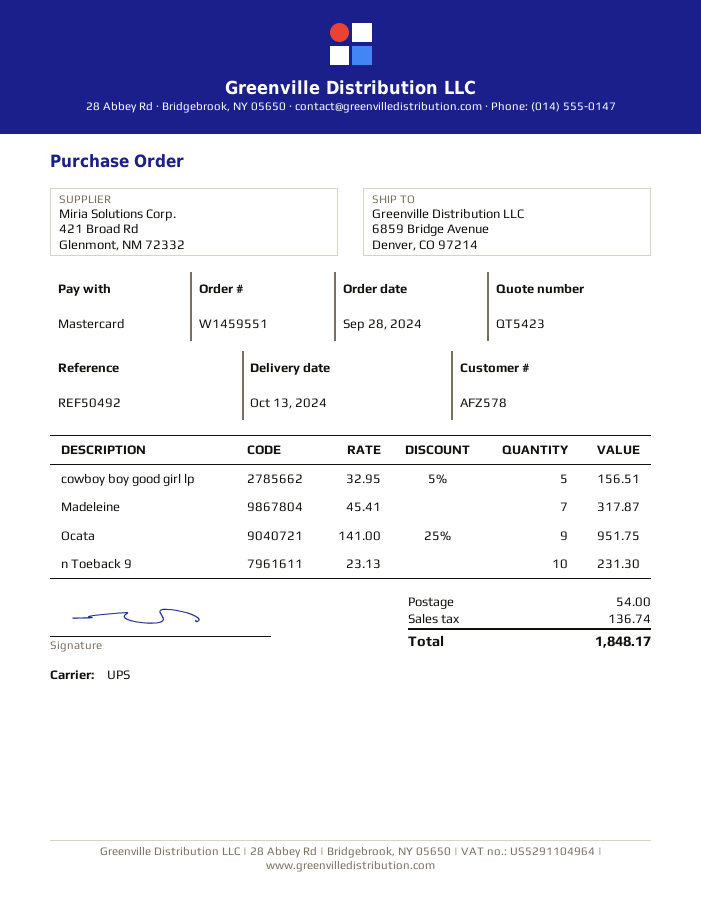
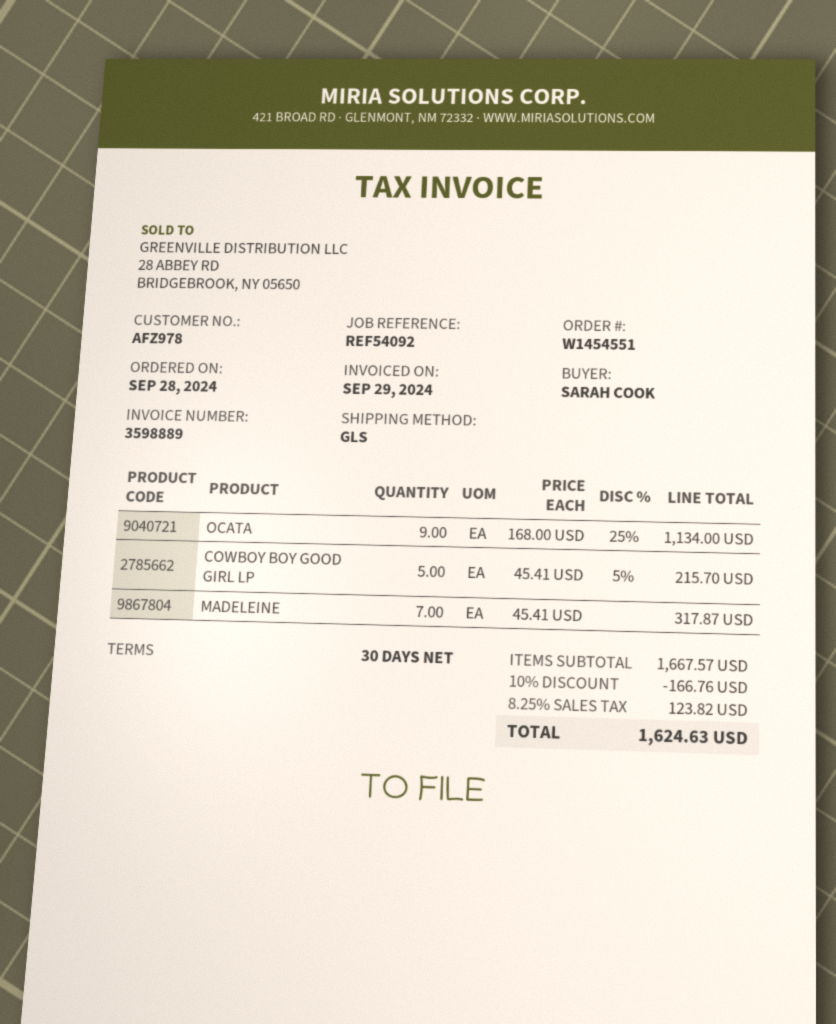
order number: W1459551 -> W1454551
customer number: AFZ578 -> AFZ978
reference: REF50492 -> REF54092
shipping method: UPS -> GLS
cowboy boy good girl lp: 5 x 32.95 - 5% = 156.51 -> 5 x 45.41 - 5% = 215.70
Ocata: 9 x 141.00 - 25% = 951.75 -> 9 x 168.00 - 25% = 1134.00
n Toeback 9: 10 x 23.13 = 231.30 -> none
discount: none -> 10% = 166.76
shipping: 54.00 -> none
tax: 136.74 -> 123.82
total: 1848.17 -> 1624.63

